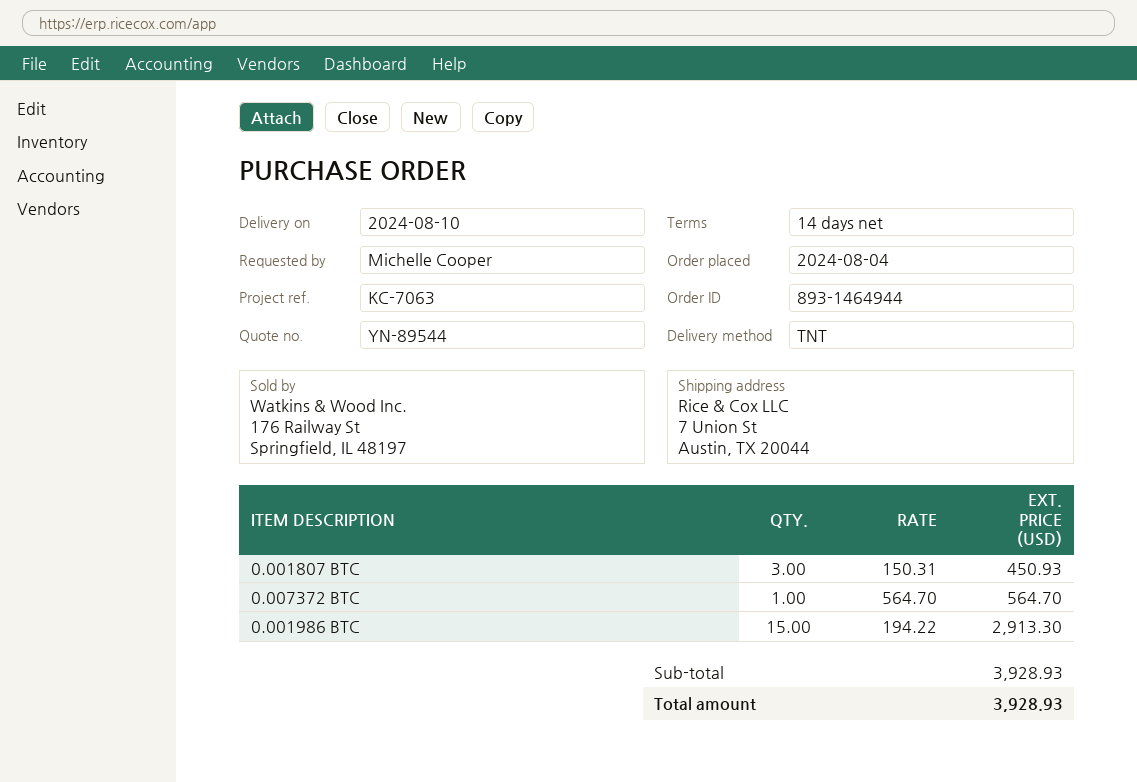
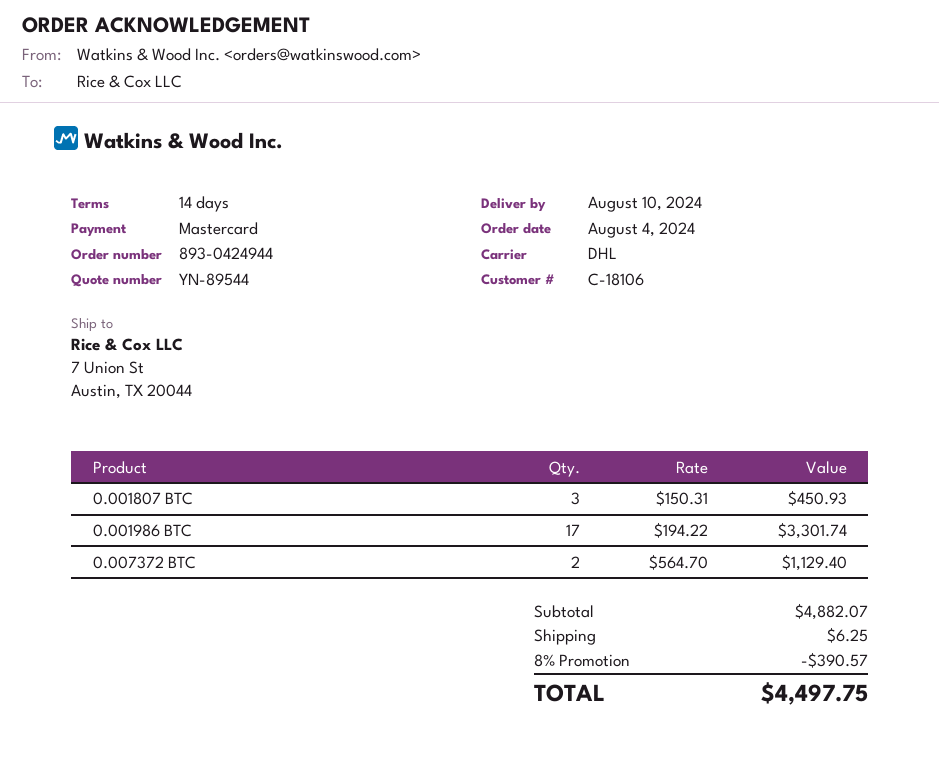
order number: 893-1464944 -> 893-0424944
shipping method: TNT -> DHL
0.007372 BTC: 1 x 564.70 = 564.70 -> 2 x 564.70 = 1129.40
0.001986 BTC: 15 x 194.22 = 2913.30 -> 17 x 194.22 = 3301.74
subtotal: 3928.93 -> 4882.07
discount: none -> 8% = 390.57
shipping: none -> 6.25
total: 3928.93 -> 4497.75

